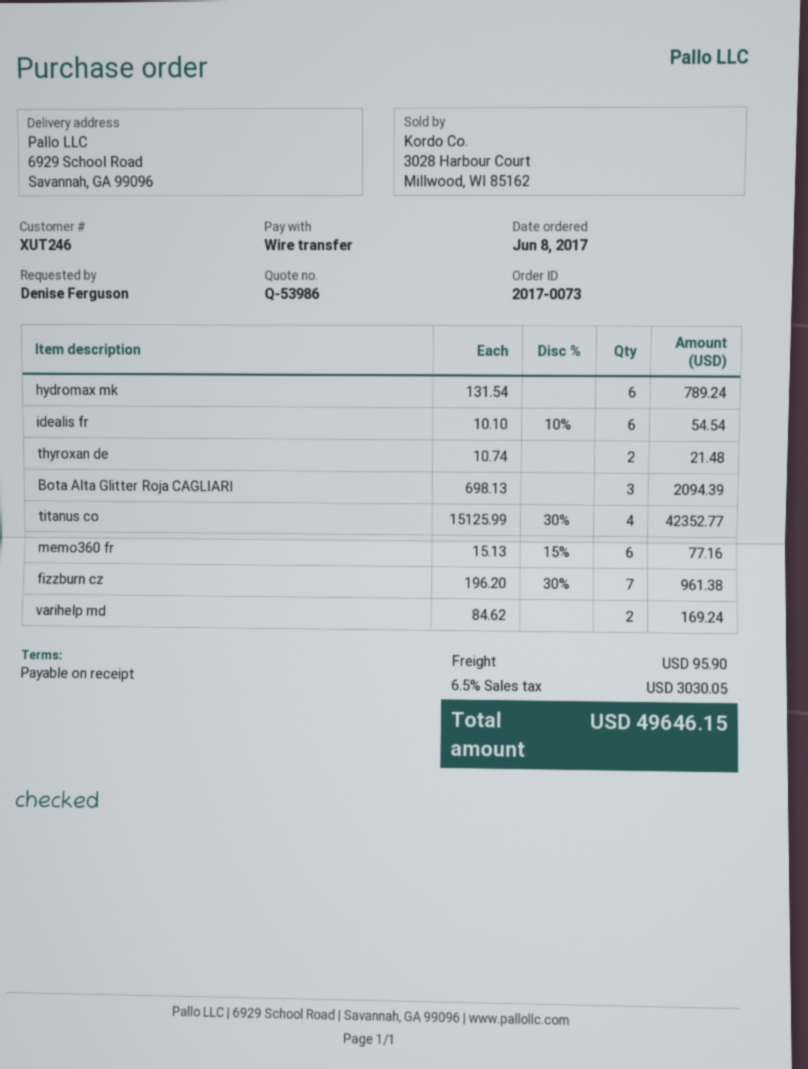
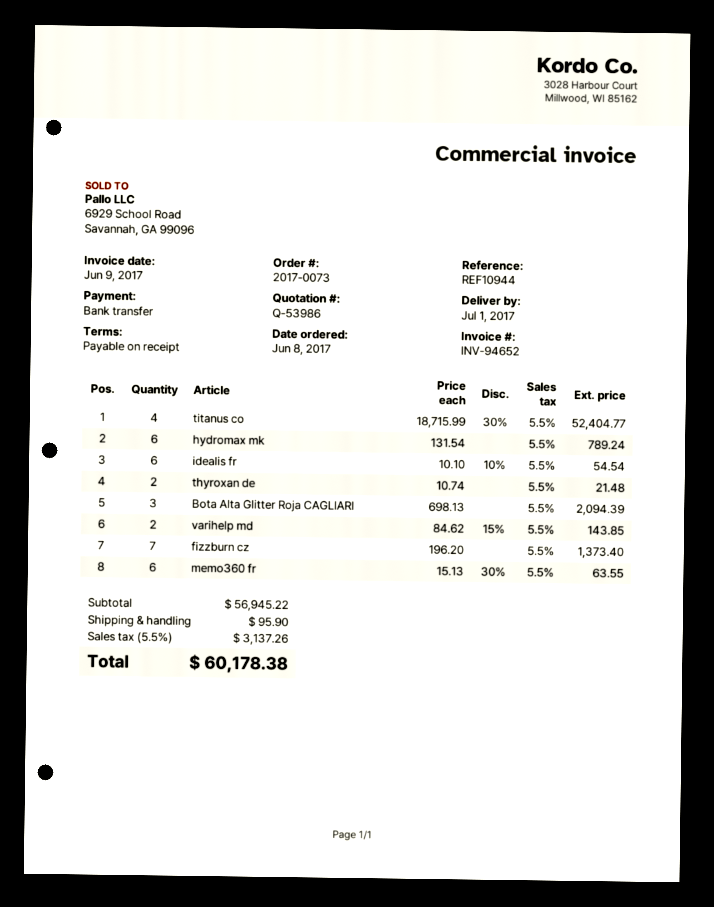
titanus co: 4 x 15125.99 - 30% = 42352.77 -> 4 x 18715.99 - 30% = 52404.77
memo360 fr: 6 x 15.13 - 15% = 77.16 -> 6 x 15.13 - 30% = 63.55
fizzburn cz: 7 x 196.20 - 30% = 961.38 -> 7 x 196.20 = 1373.40
varihelp md: 2 x 84.62 = 169.24 -> 2 x 84.62 - 15% = 143.85
tax: 6.5% = 3030.05 -> 5.5% = 3137.26
total: 49646.15 -> 60178.38

